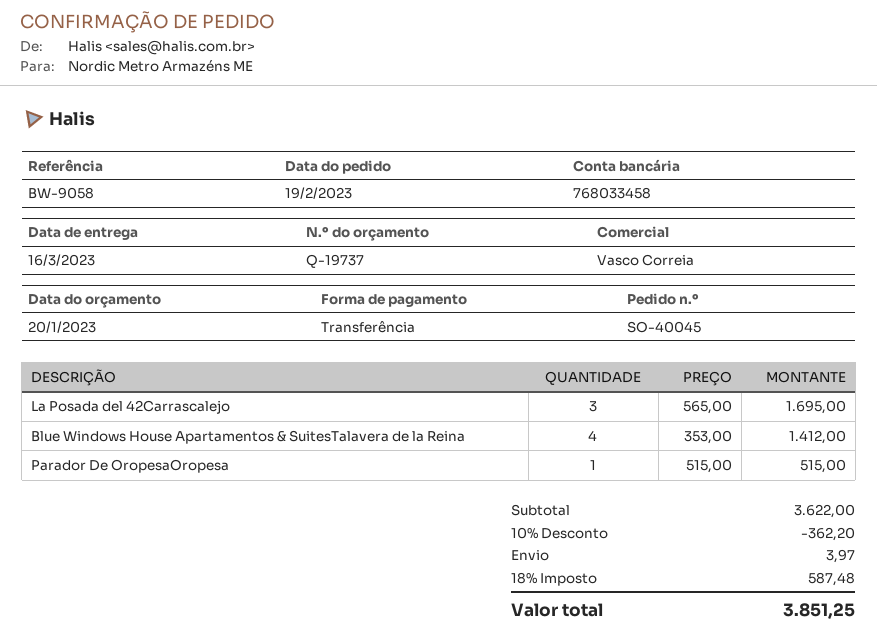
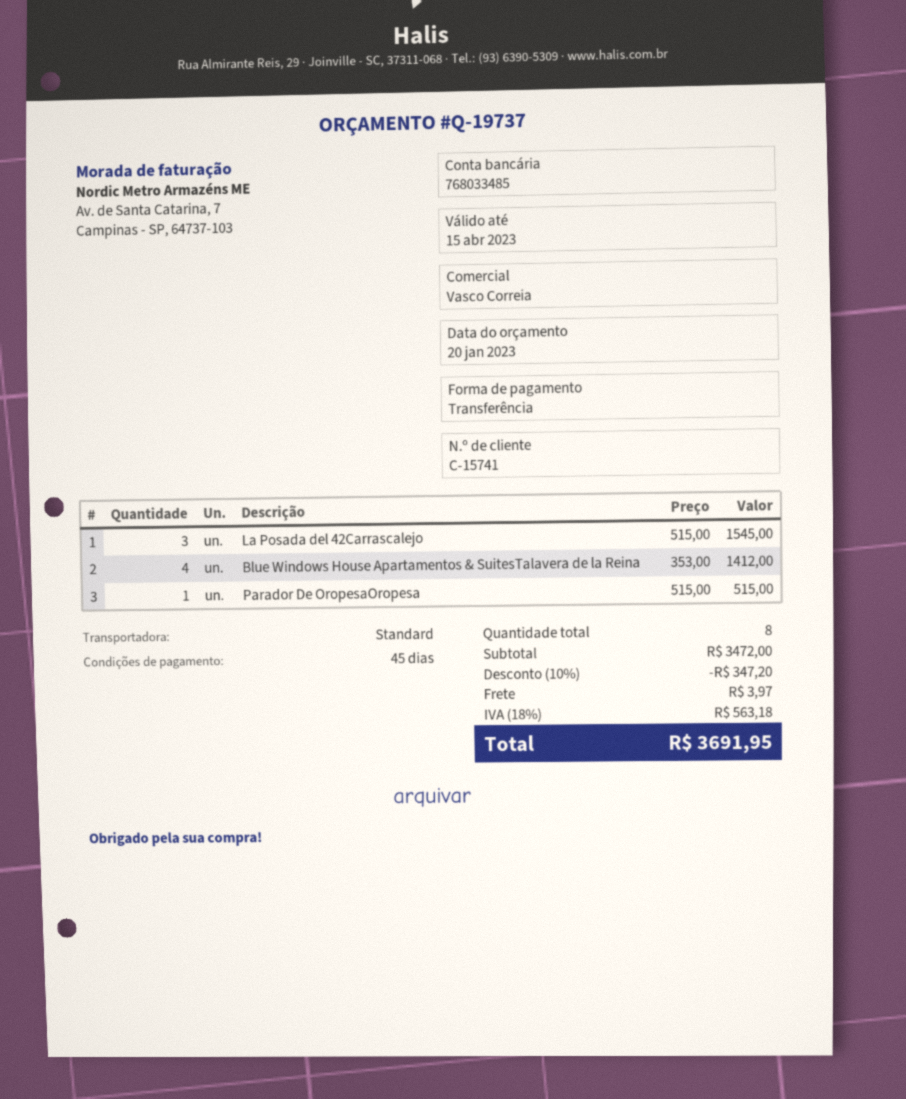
bank account: 768033458 -> 768033485
La Posada del 42Carrascalejo: 3 x 565.00 = 1695.00 -> 3 x 515.00 = 1545.00
subtotal: 3622.00 -> 3472.00
discount: 10% = 362.20 -> 10% = 347.20
tax: 18% = 587.48 -> 18% = 563.18
total: 3851.25 -> 3691.95

